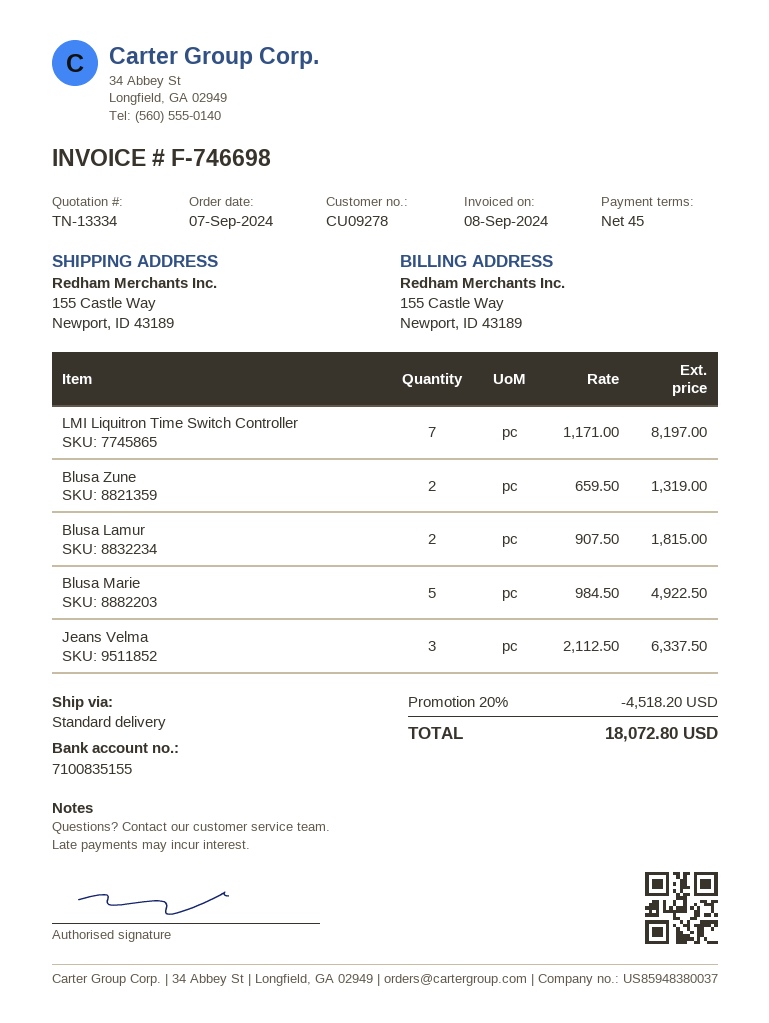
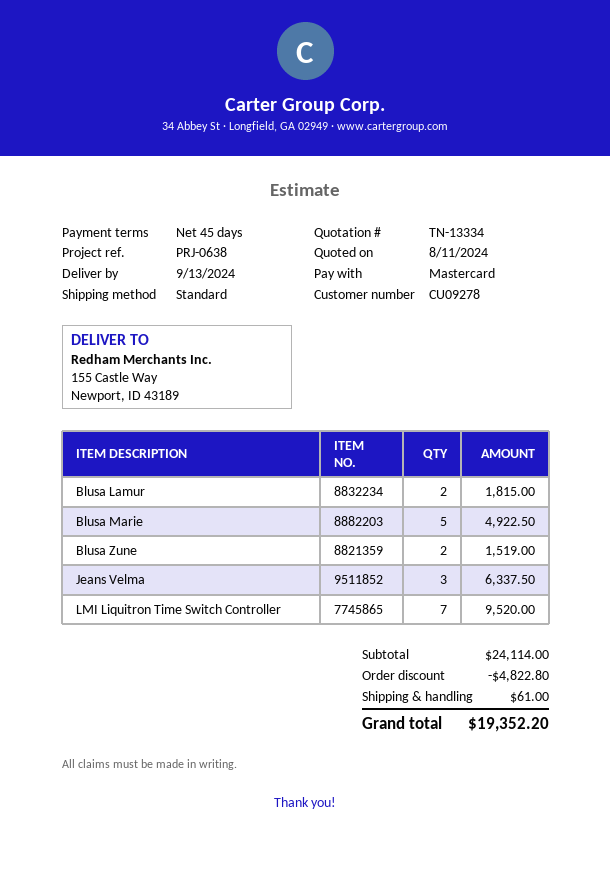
LMI Liquitron Time Switch Controller: 7 for 8197.00 -> 7 for 9520.00
Blusa Zune: 2 for 1319.00 -> 2 for 1519.00
discount: 4518.20 -> 4822.80
shipping: none -> 61.00
total: 18072.80 -> 19352.20

